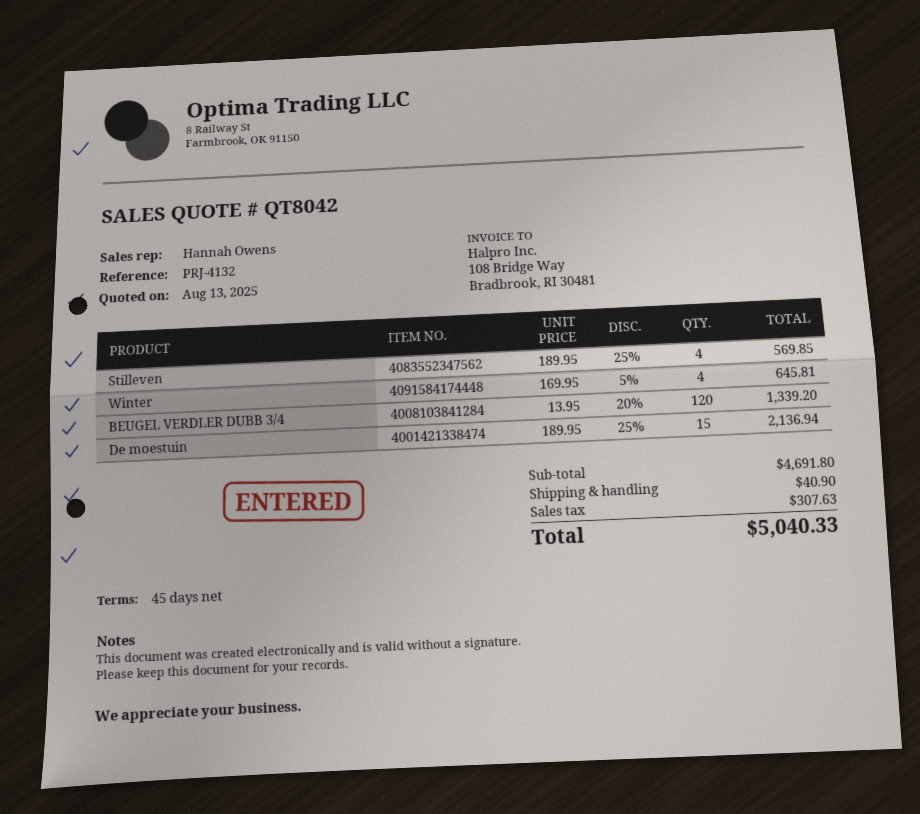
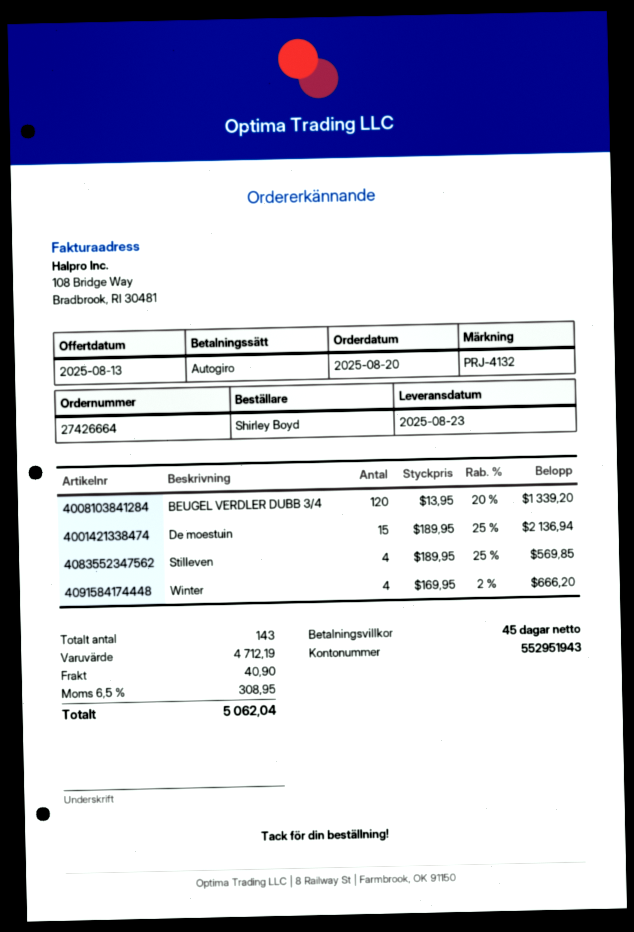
Winter: 4 x 169.95 - 5% = 645.81 -> 4 x 169.95 - 2% = 666.20
subtotal: 4691.80 -> 4712.19
tax: 307.63 -> 308.95
total: 5040.33 -> 5062.04

